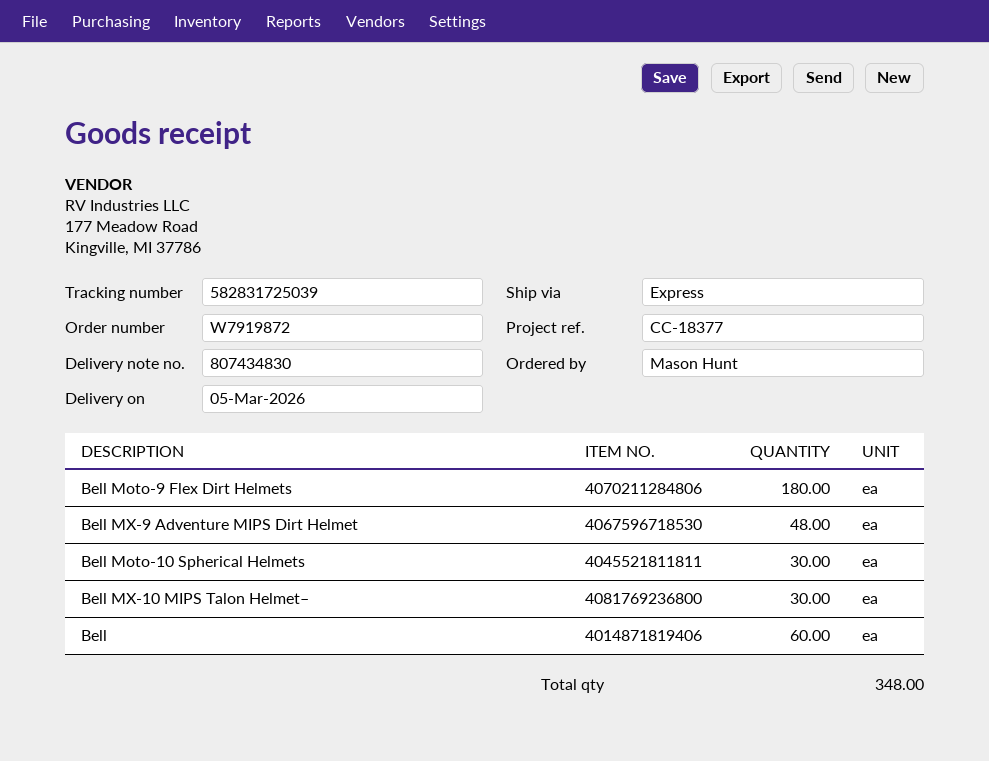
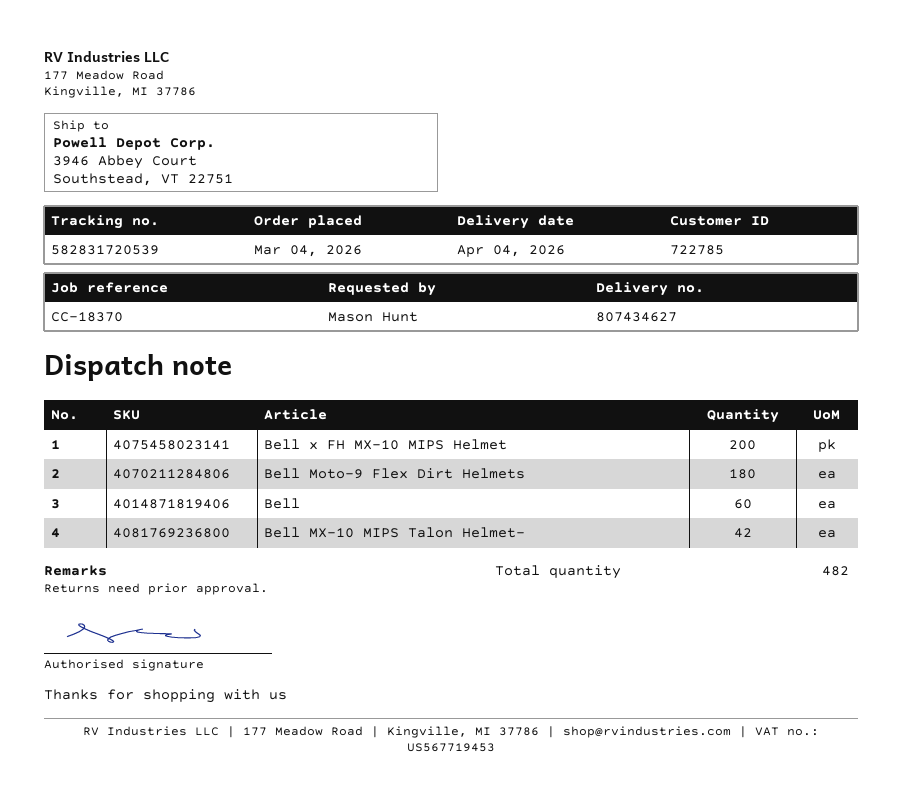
delivery note number: 807434830 -> 807434627
delivery date: 2026-03-05 -> 2026-04-04
reference: CC-18377 -> CC-18370
tracking number: 582831725039 -> 582831720539
Bell MX-9 Adventure MIPS Dirt Helmet: 48 -> none
Bell Moto-10 Spherical Helmets: 30 -> none
Bell MX-10 MIPS Talon Helmet–: 30 -> 42
Bell x FH MX-10 MIPS Helmet: none -> 200
total quantity: 348 -> 482

